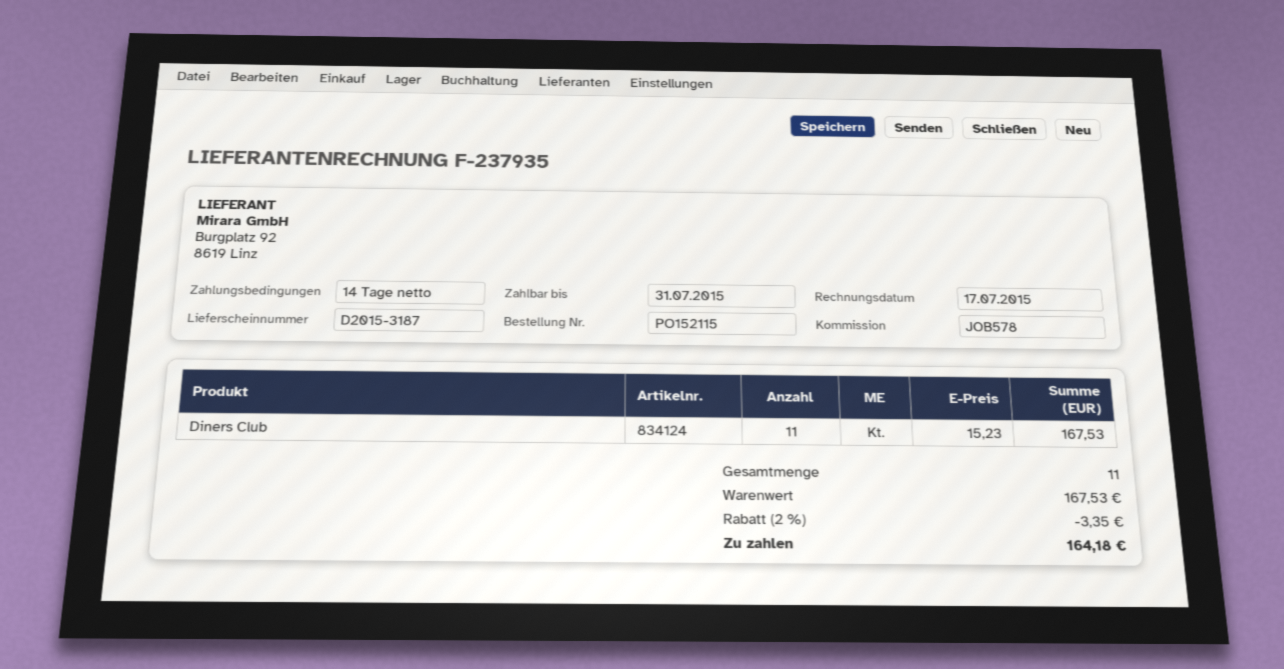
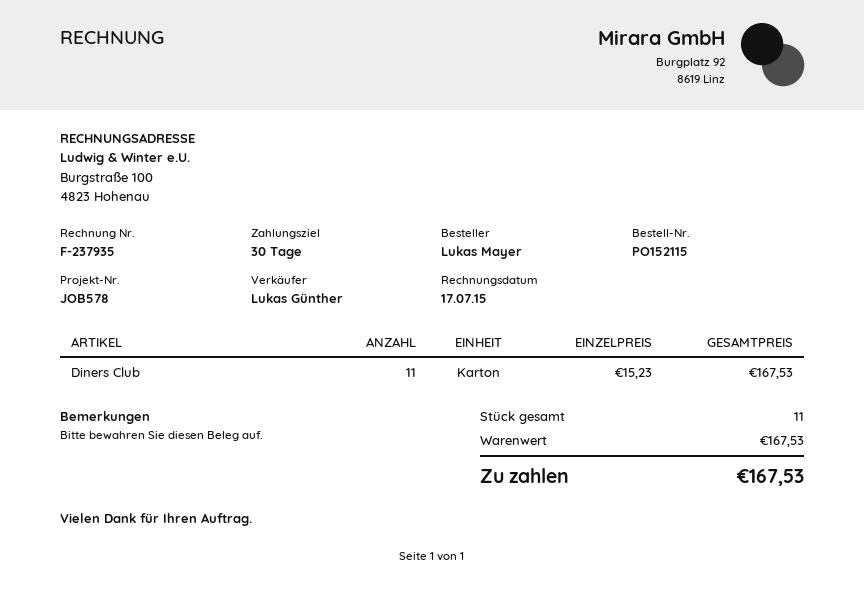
payment terms: 14 days -> 30 days
discount: 2% = 3.35 -> none
total: 164.18 -> 167.53

